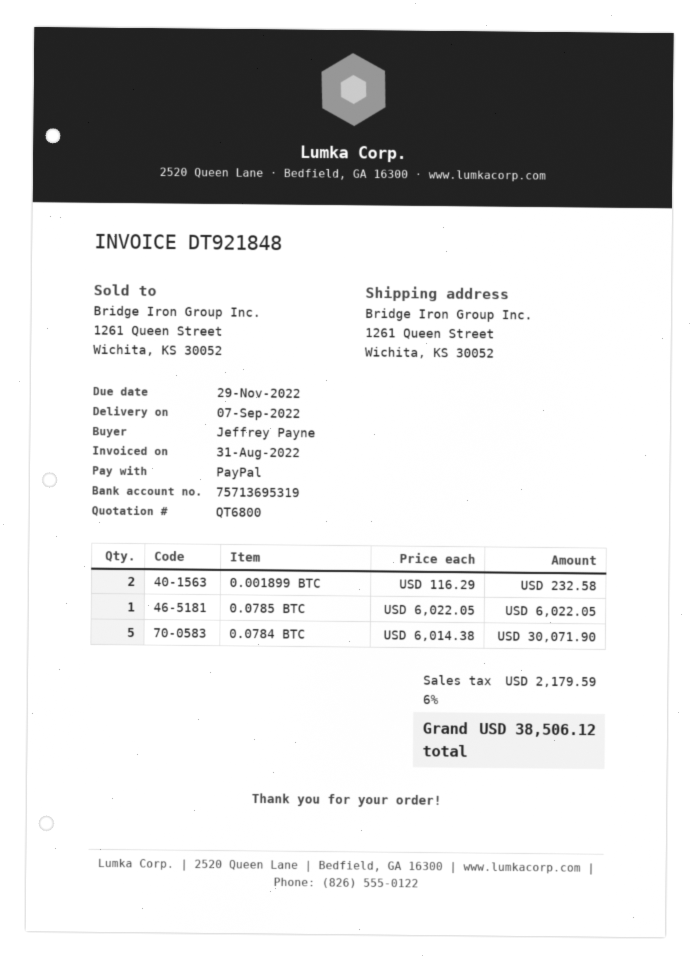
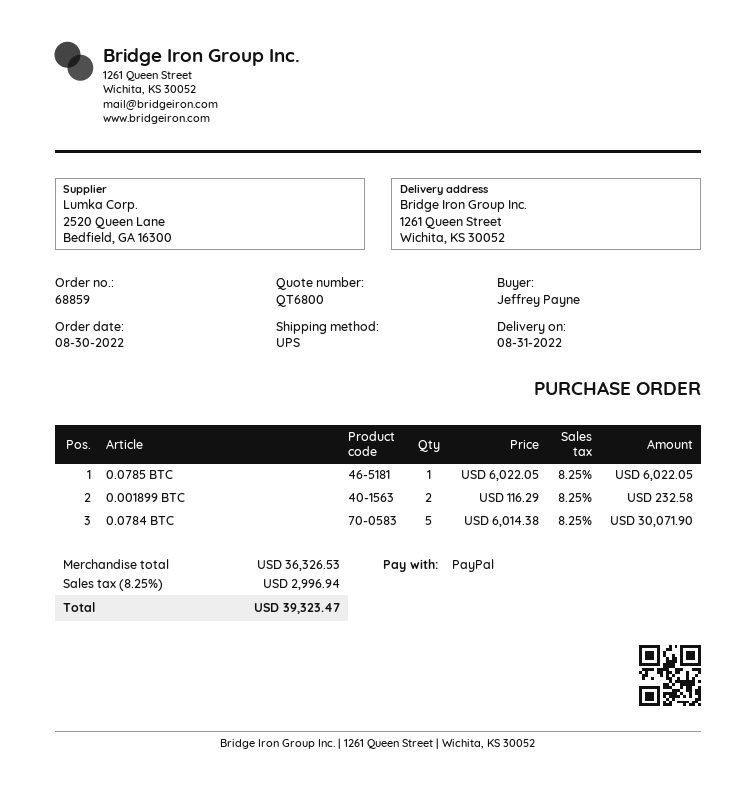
delivery date: 2022-09-07 -> 2022-08-31
tax: 6% = 2179.59 -> 8.25% = 2996.94
total: 38506.12 -> 39323.47

